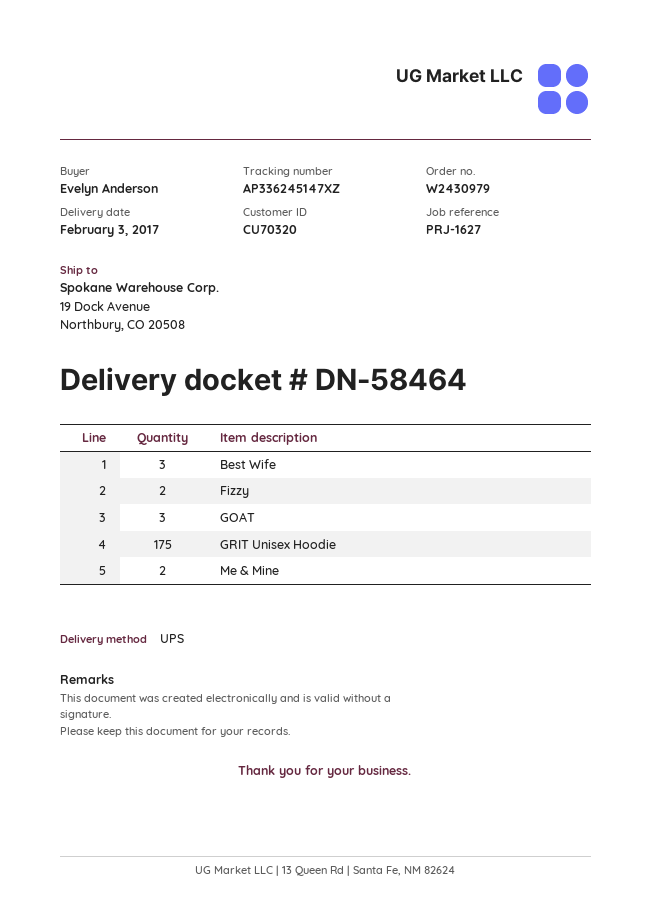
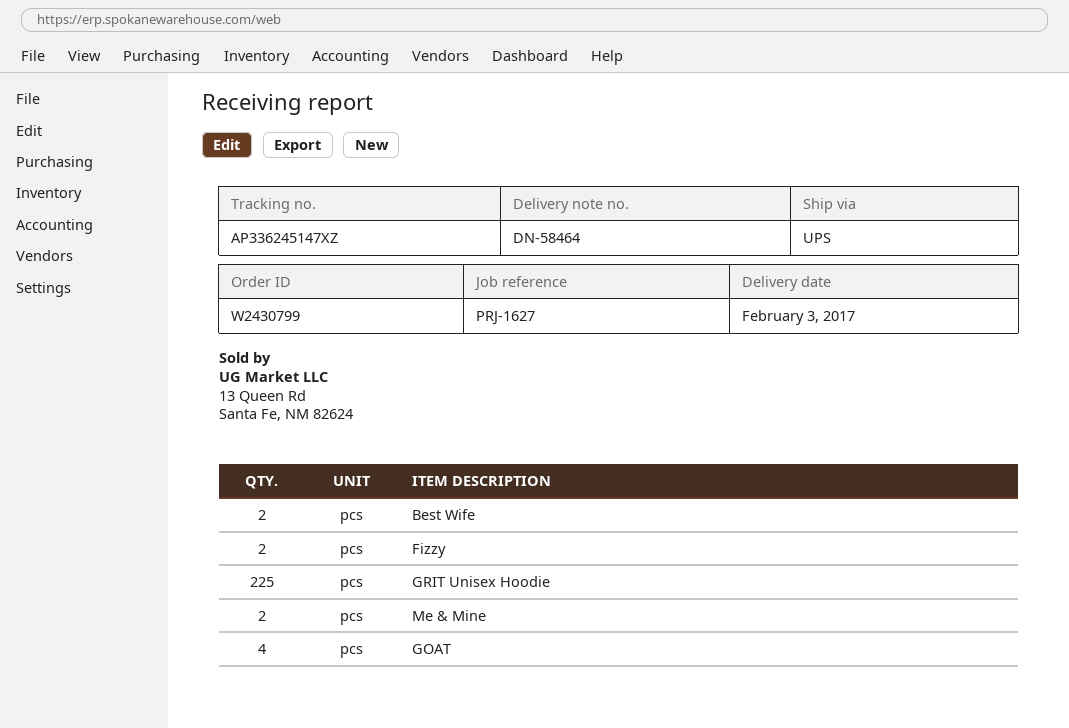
order number: W2430979 -> W2430799
Best Wife: 3 -> 2
GOAT: 3 -> 4
GRIT Unisex Hoodie: 175 -> 225

